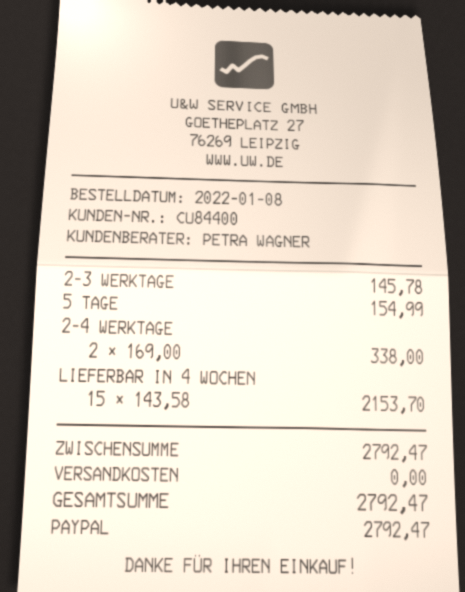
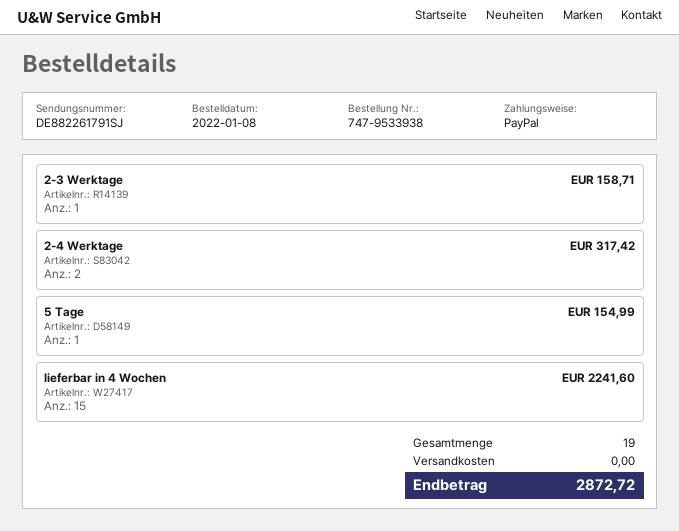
2-3 WERKTAGE: 1 for 145.78 -> 1 for 158.71
2-4 WERKTAGE: 2 for 338.00 -> 2 for 317.42
LIEFERBAR IN 4 WOCHEN: 15 for 2153.70 -> 15 for 2241.60
total: 2792.47 -> 2872.72

